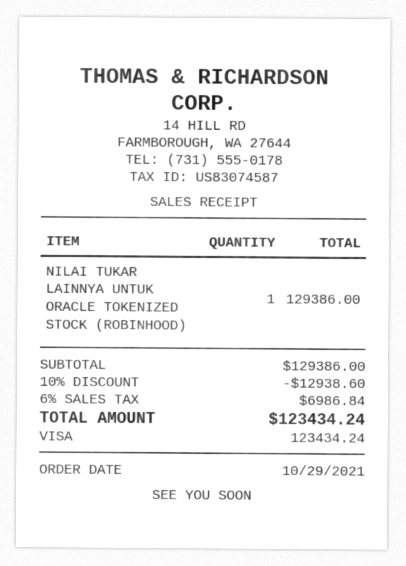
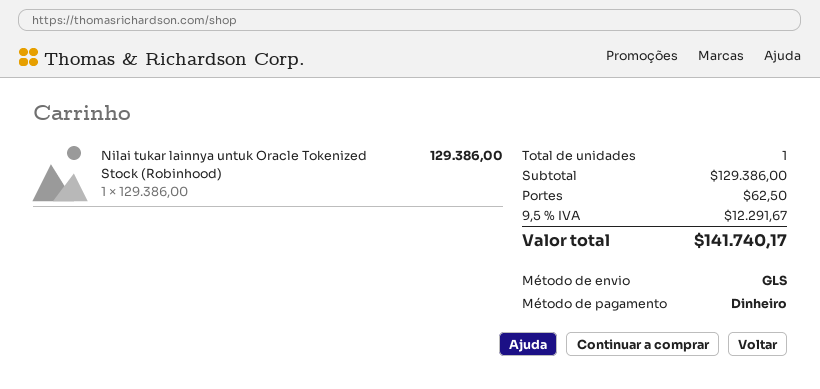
payment method: Visa -> cash
discount: 10% = 12938.60 -> none
shipping: none -> 62.50
tax: 6% = 6986.84 -> 9.5% = 12291.67
total: 123434.24 -> 141740.17

